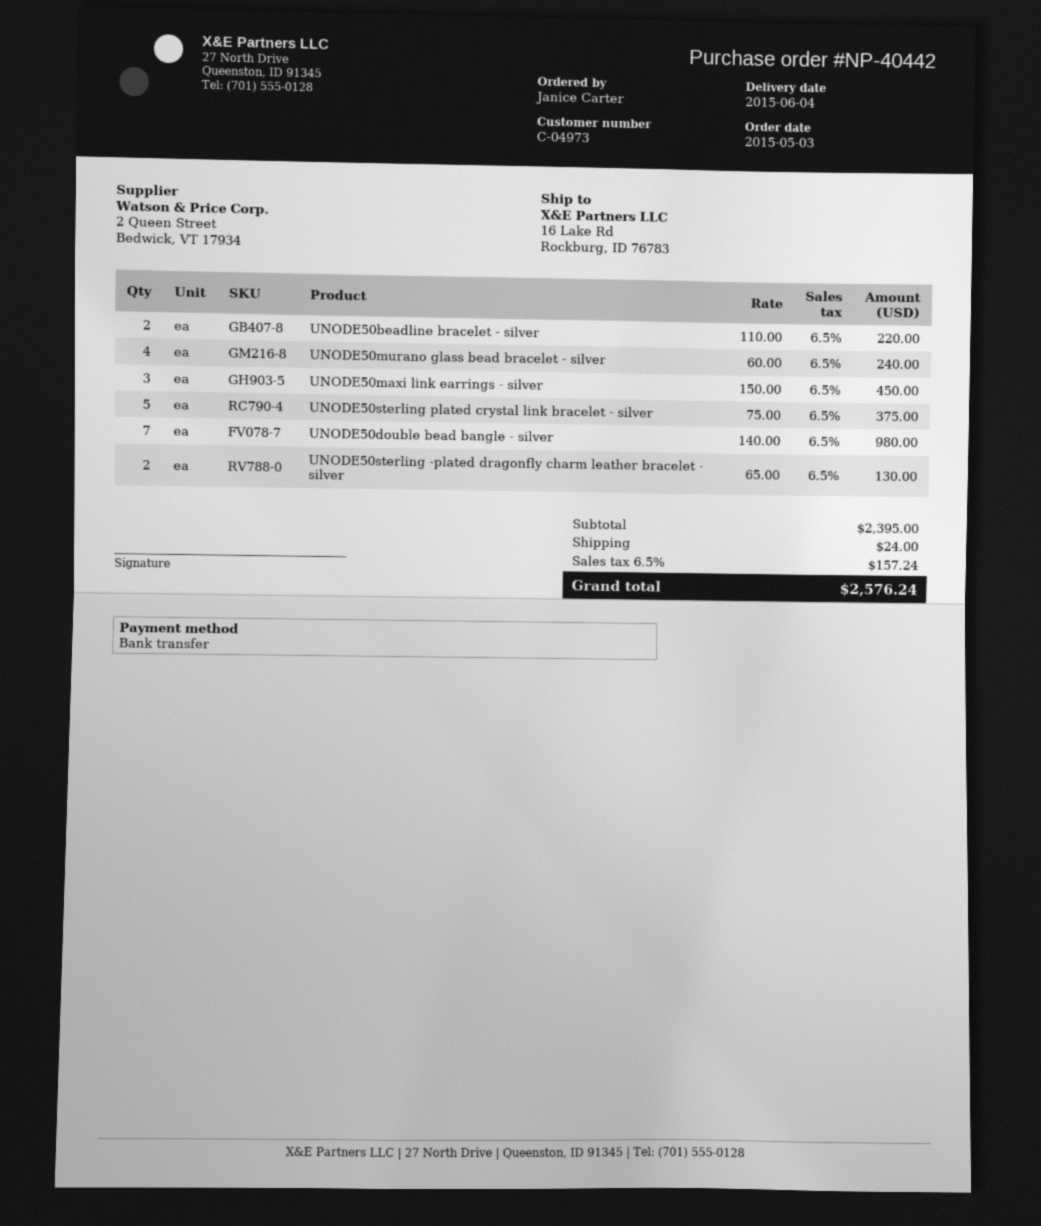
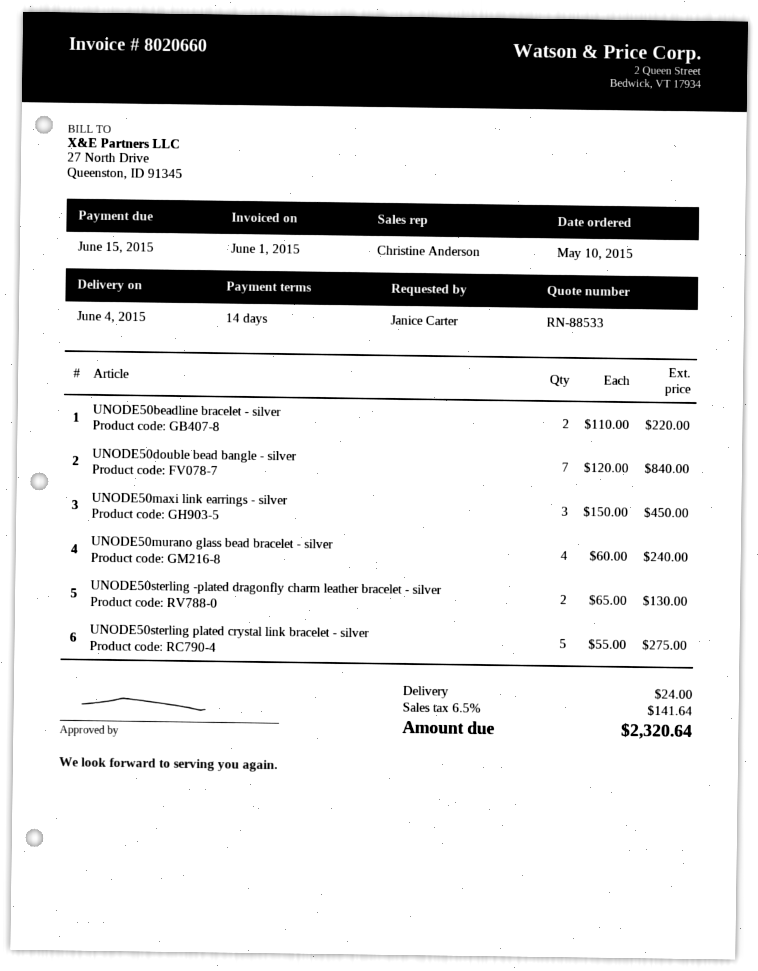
order date: 2015-05-03 -> 2015-05-10
UNODE50sterling plated crystal link bracelet - silver: 5 x 75.00 = 375.00 -> 5 x 55.00 = 275.00
UNODE50double bead bangle - silver: 7 x 140.00 = 980.00 -> 7 x 120.00 = 840.00
tax: 6.5% = 157.24 -> 6.5% = 141.64
total: 2576.24 -> 2320.64

